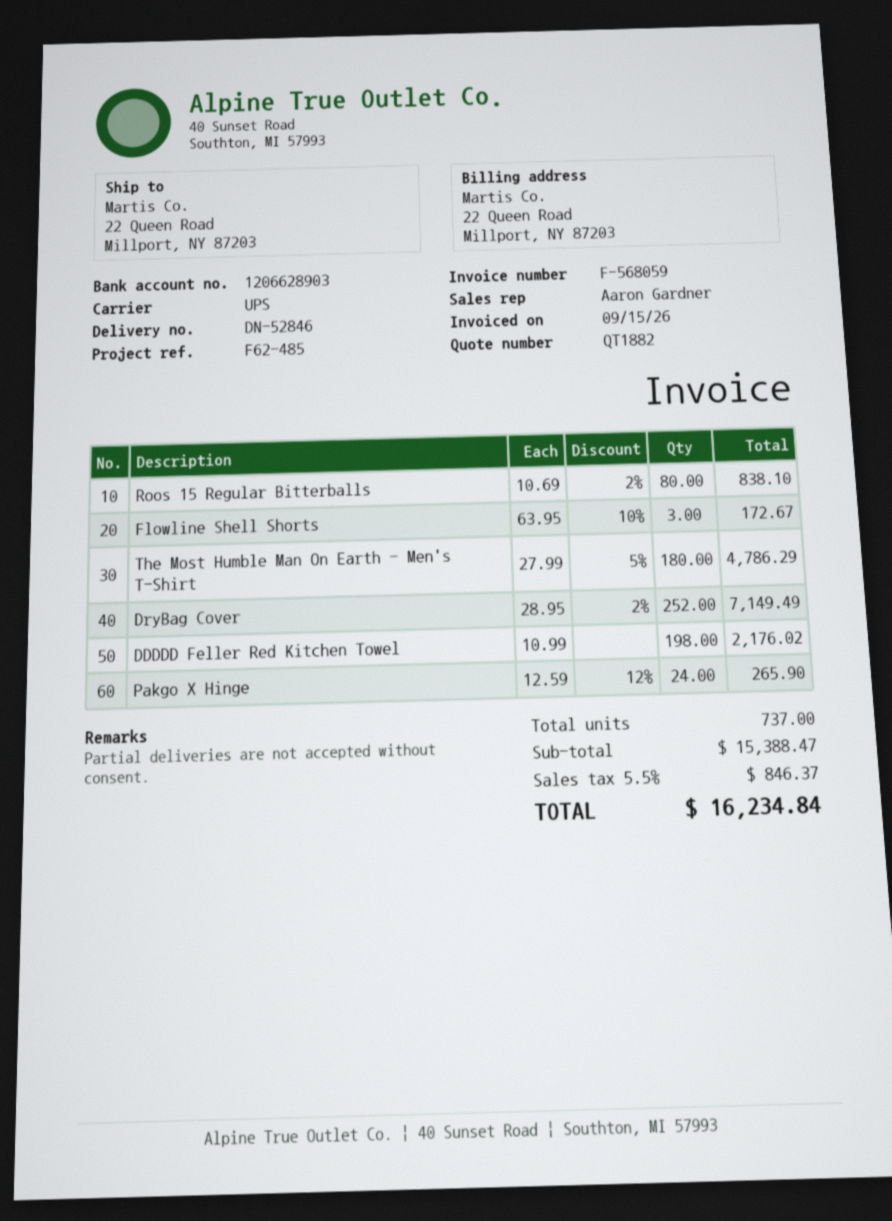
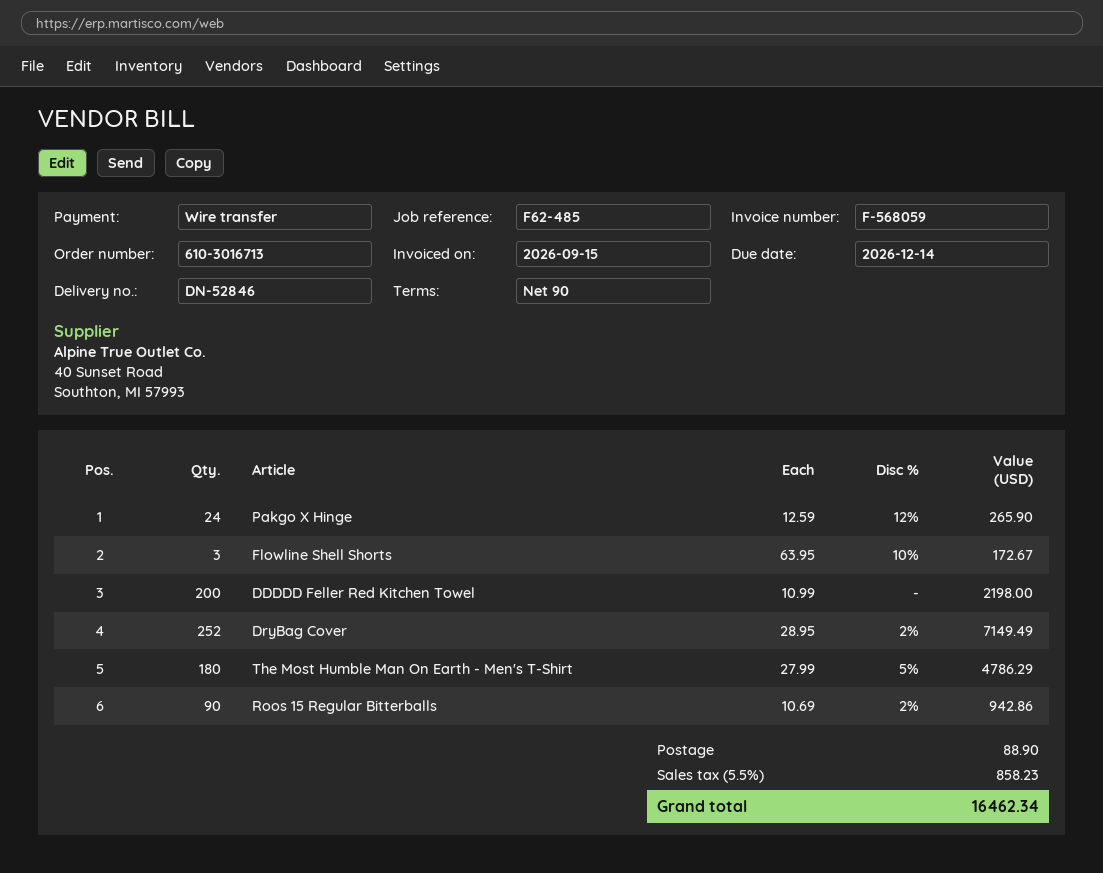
Roos 15 Regular Bitterballs: 80 x 10.69 - 2% = 838.10 -> 90 x 10.69 - 2% = 942.86
DDDDD Feller Red Kitchen Towel: 198 x 10.99 = 2176.02 -> 200 x 10.99 = 2198.00
shipping: none -> 88.90
tax: 5.5% = 846.37 -> 5.5% = 858.23
total: 16234.84 -> 16462.34

